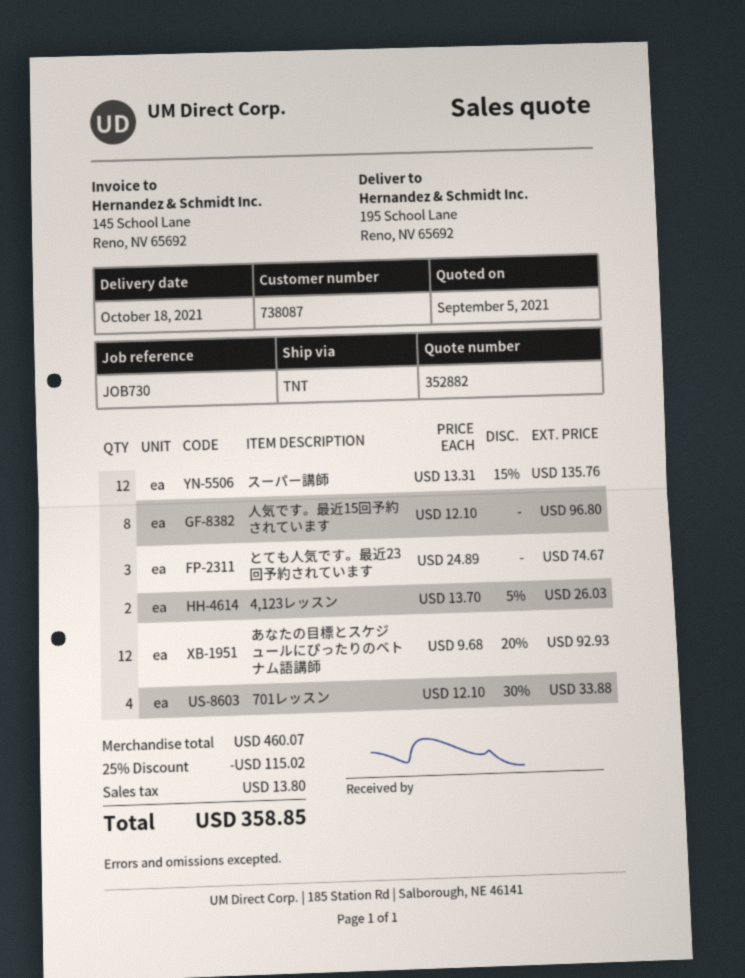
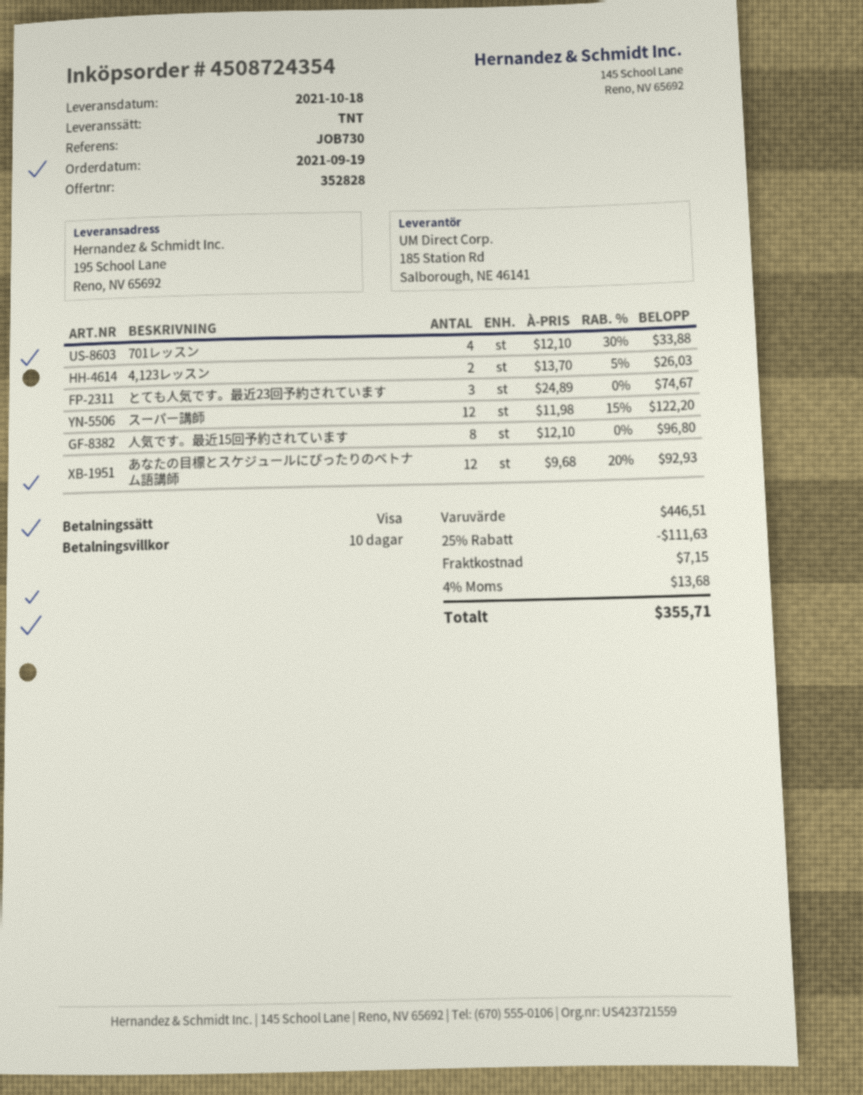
quote number: 352882 -> 352828
スーパー講師: 12 x 13.31 - 15% = 135.76 -> 12 x 11.98 - 15% = 122.20
subtotal: 460.07 -> 446.51
discount: 25% = 115.02 -> 25% = 111.63
shipping: none -> 7.15
tax: 13.80 -> 13.68
total: 358.85 -> 355.71

